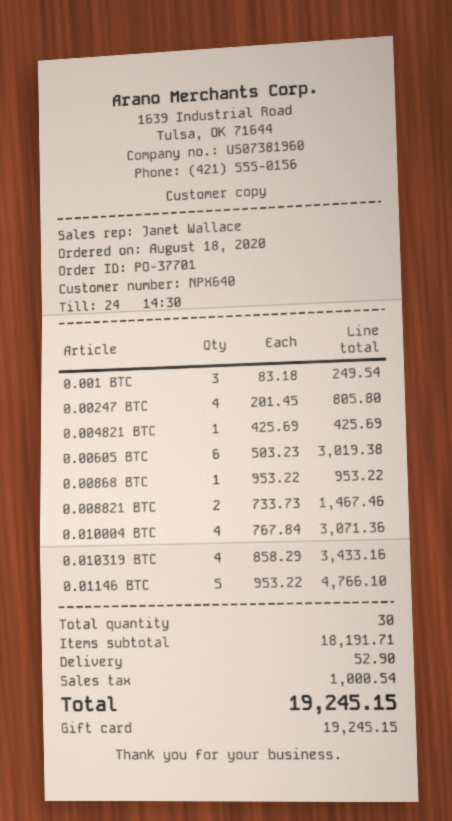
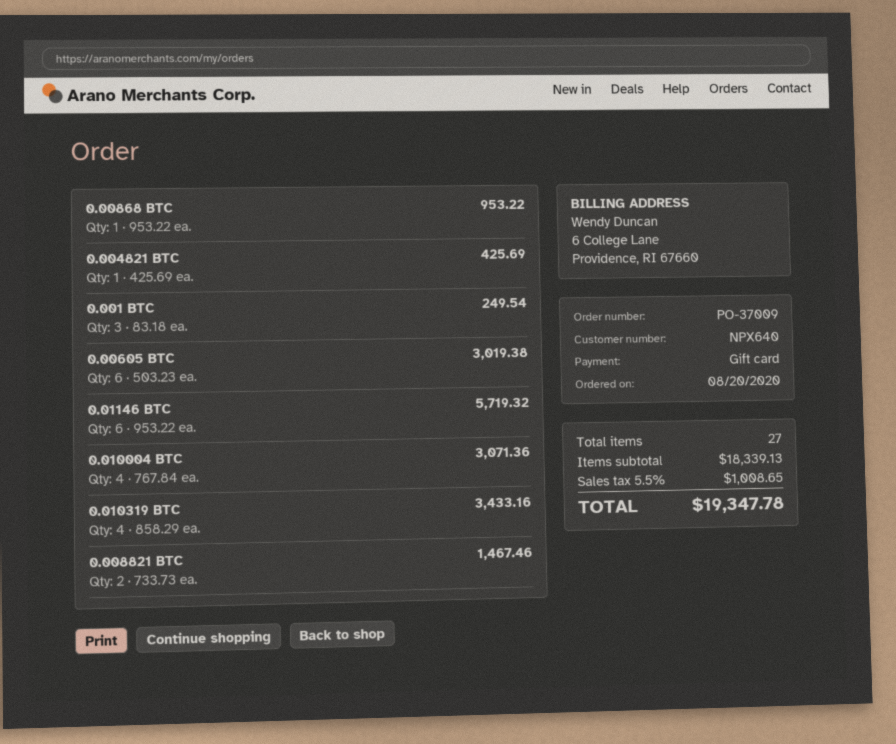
order number: PO-37701 -> PO-37009
order date: 2020-08-18 -> 2020-08-20
0.00247 BTC: 4 x 201.45 = 805.80 -> none
0.01146 BTC: 5 x 953.22 = 4766.10 -> 6 x 953.22 = 5719.32
total quantity: 30 -> 27
subtotal: 18191.71 -> 18339.13
shipping: 52.90 -> none
tax: 1000.54 -> 1008.65
total: 19245.15 -> 19347.78

